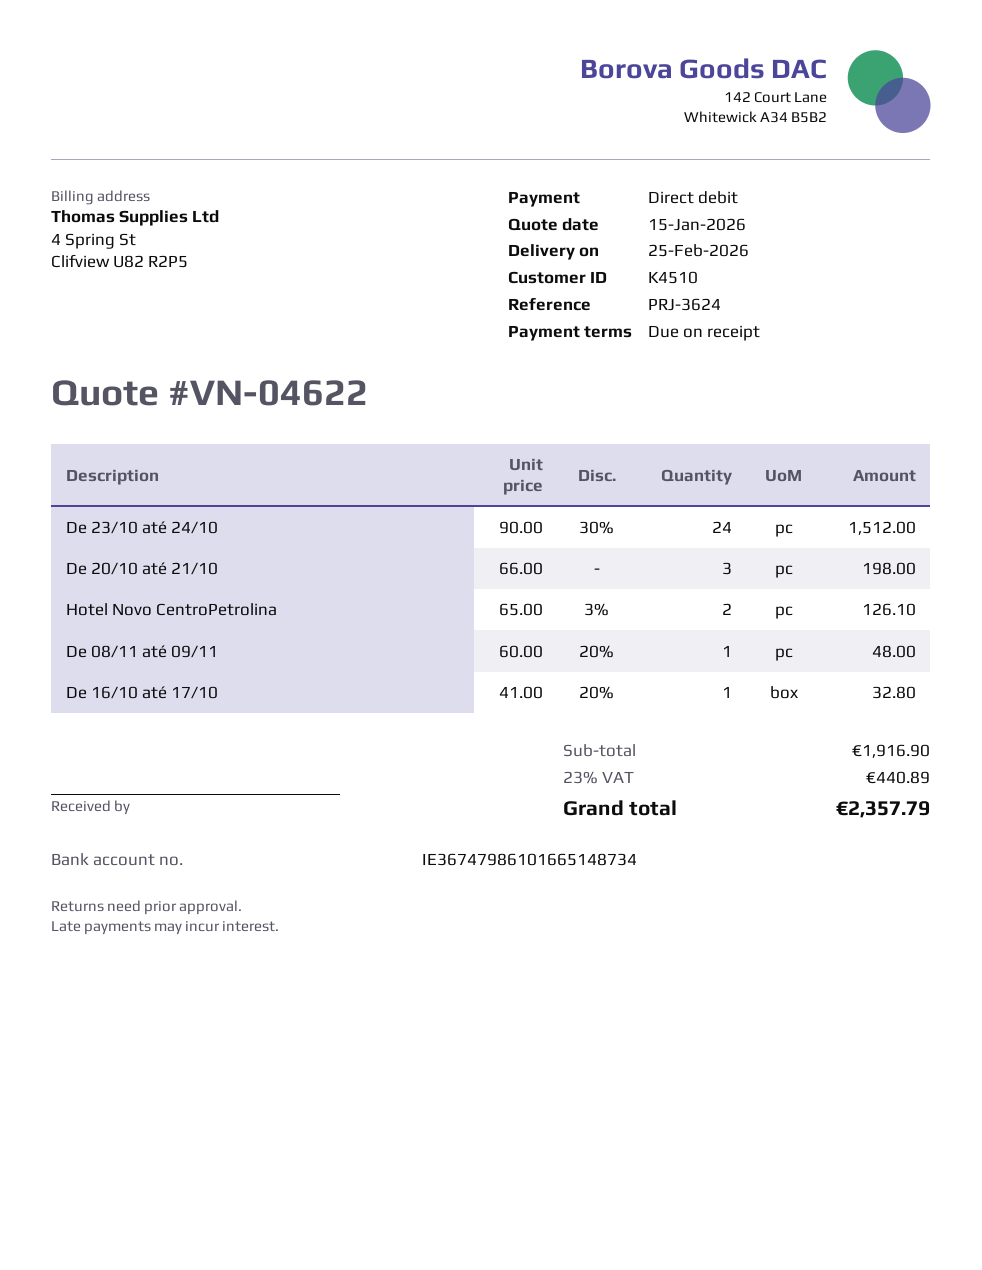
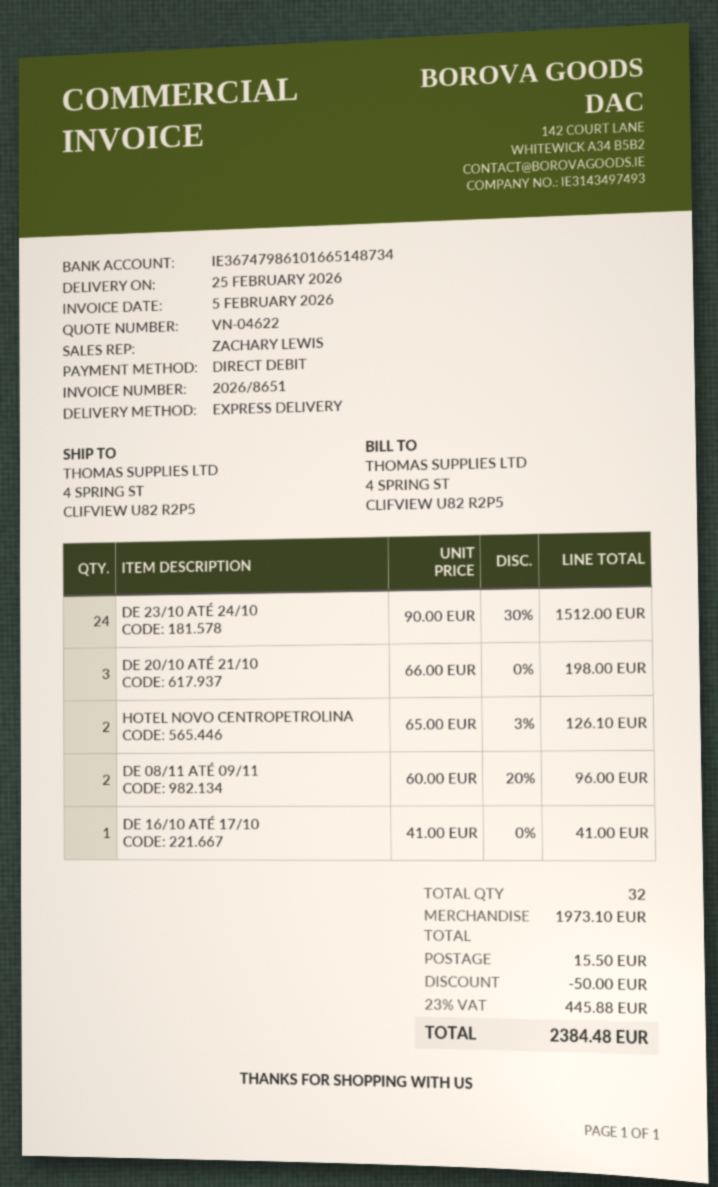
De 08/11 até 09/11: 1 x 60.00 - 20% = 48.00 -> 2 x 60.00 - 20% = 96.00
De 16/10 até 17/10: 1 x 41.00 - 20% = 32.80 -> 1 x 41.00 = 41.00
subtotal: 1916.90 -> 1973.10
discount: none -> 50.00
shipping: none -> 15.50
tax: 23% = 440.89 -> 23% = 445.88
total: 2357.79 -> 2384.48

